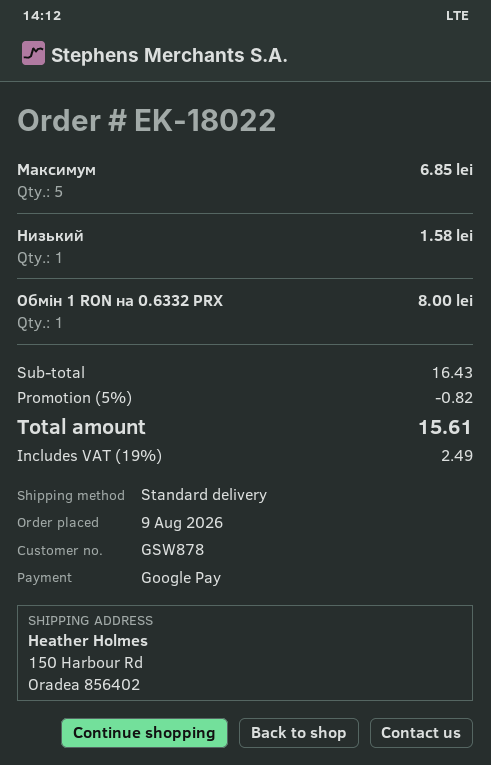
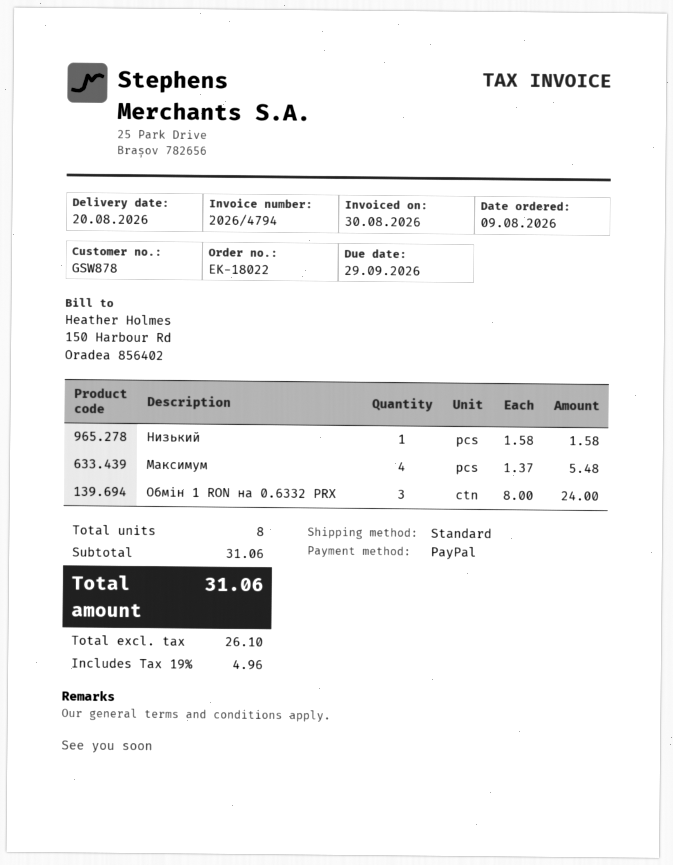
payment method: Google Pay -> PayPal
Максимум: 5 for 6.85 -> 4 for 5.48
Обмін 1 RON на 0.6332 PRX: 1 for 8.00 -> 3 for 24.00
subtotal: 16.43 -> 31.06
discount: 5% = 0.82 -> none
tax: 19% = 2.49 -> 19% = 4.96
total: 15.61 -> 31.06

